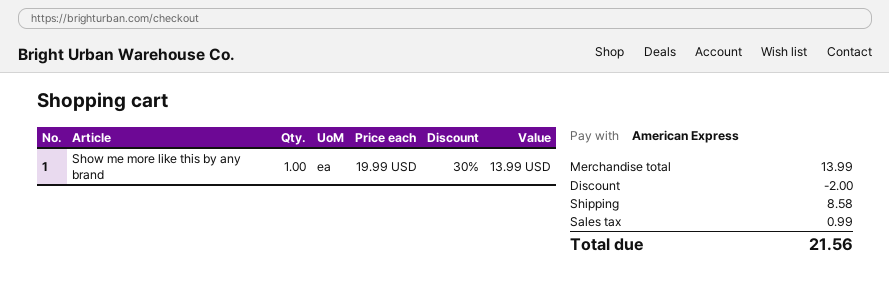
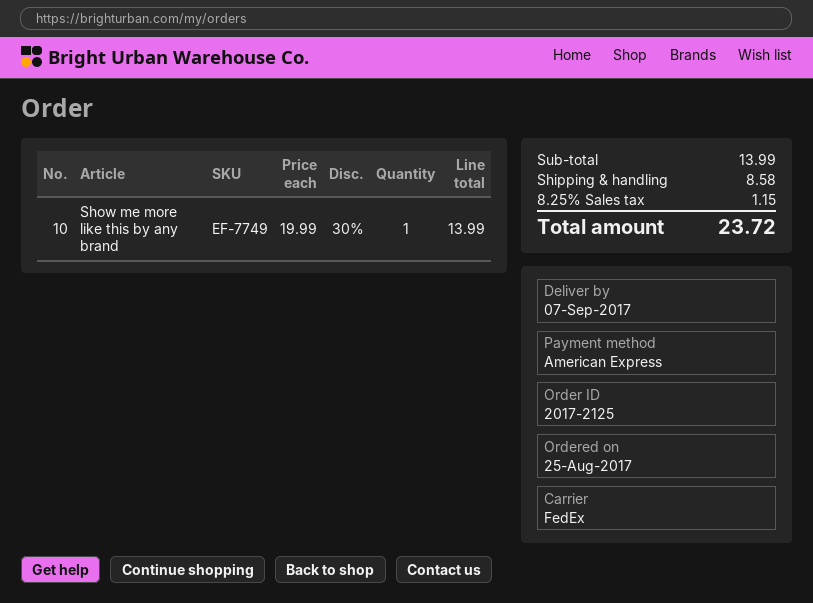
discount: 2.00 -> none
tax: 0.99 -> 1.15
total: 21.56 -> 23.72

